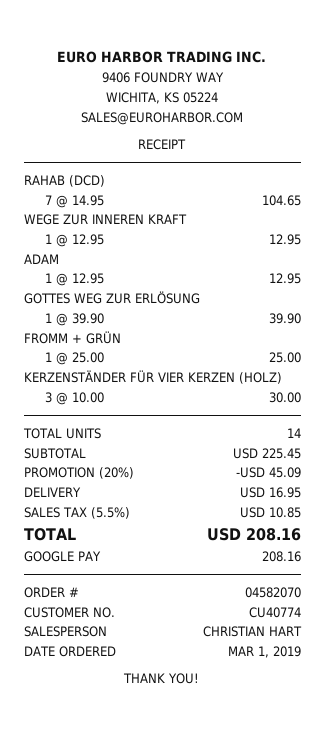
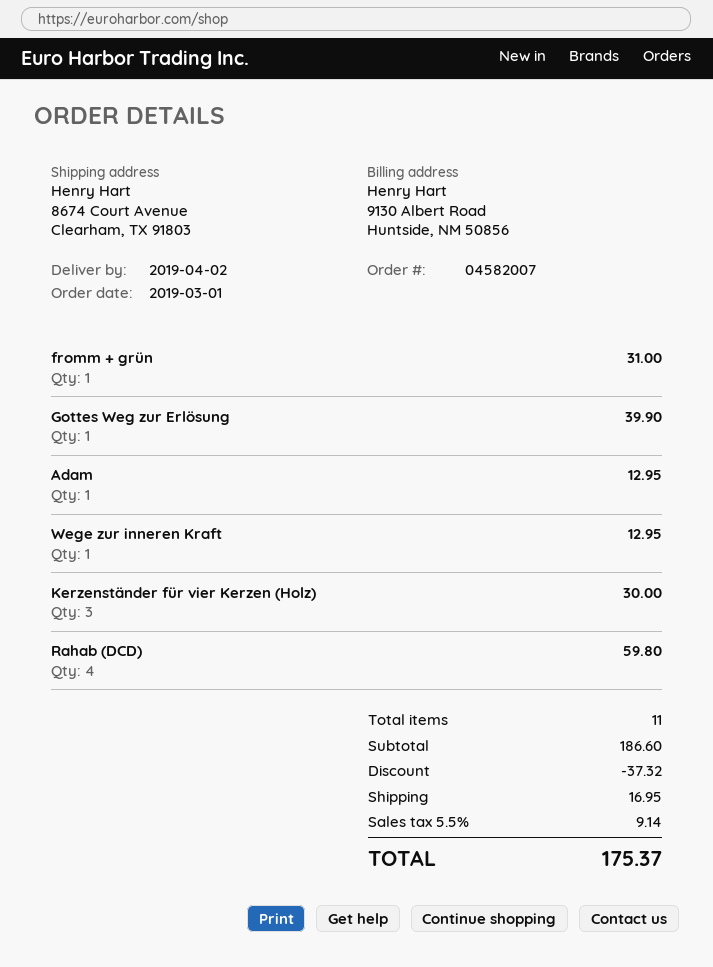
order number: 04582070 -> 04582007
RAHAB (DCD): 7 for 104.65 -> 4 for 59.80
FROMM + GRÜN: 1 for 25.00 -> 1 for 31.00
total quantity: 14 -> 11
subtotal: 225.45 -> 186.60
discount: 45.09 -> 37.32
tax: 5.5% = 10.85 -> 5.5% = 9.14
total: 208.16 -> 175.37

